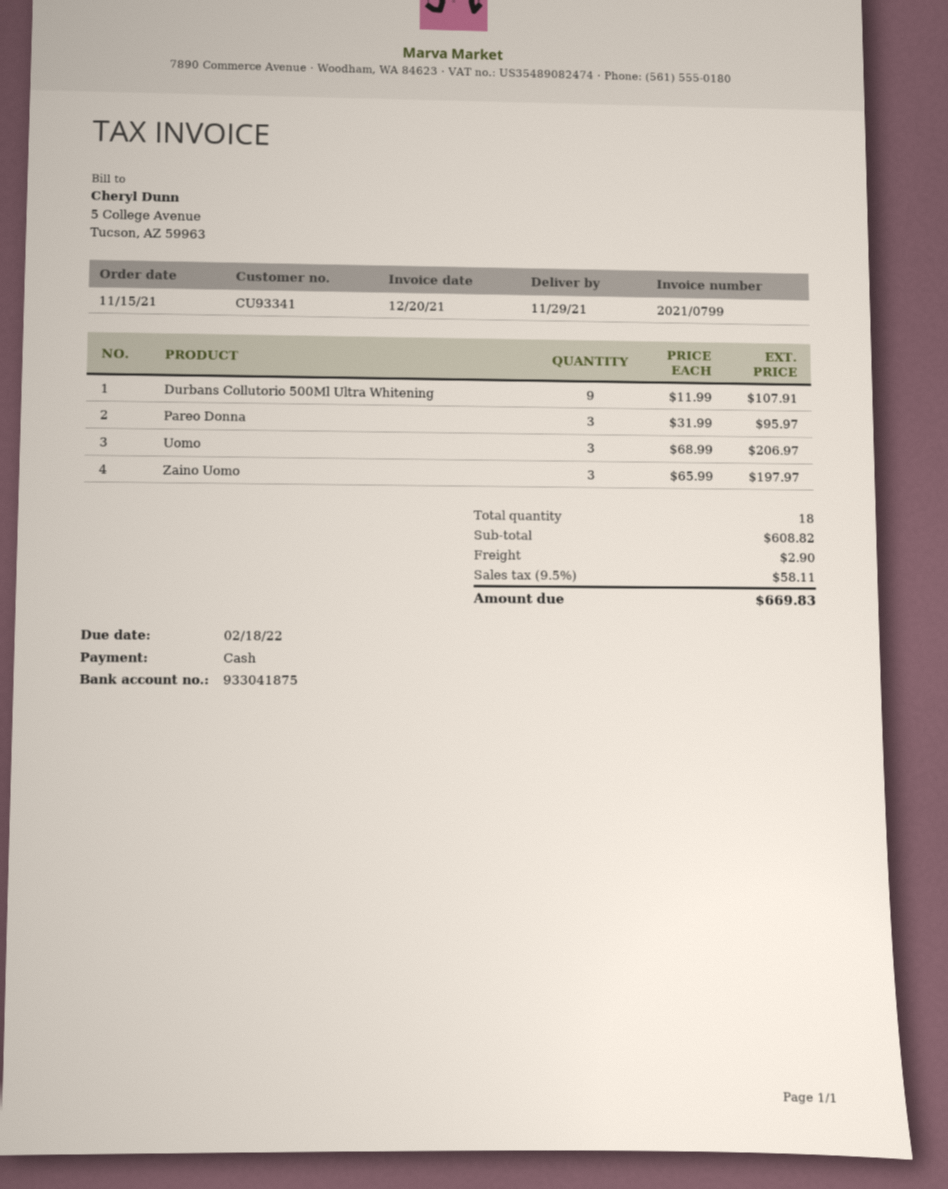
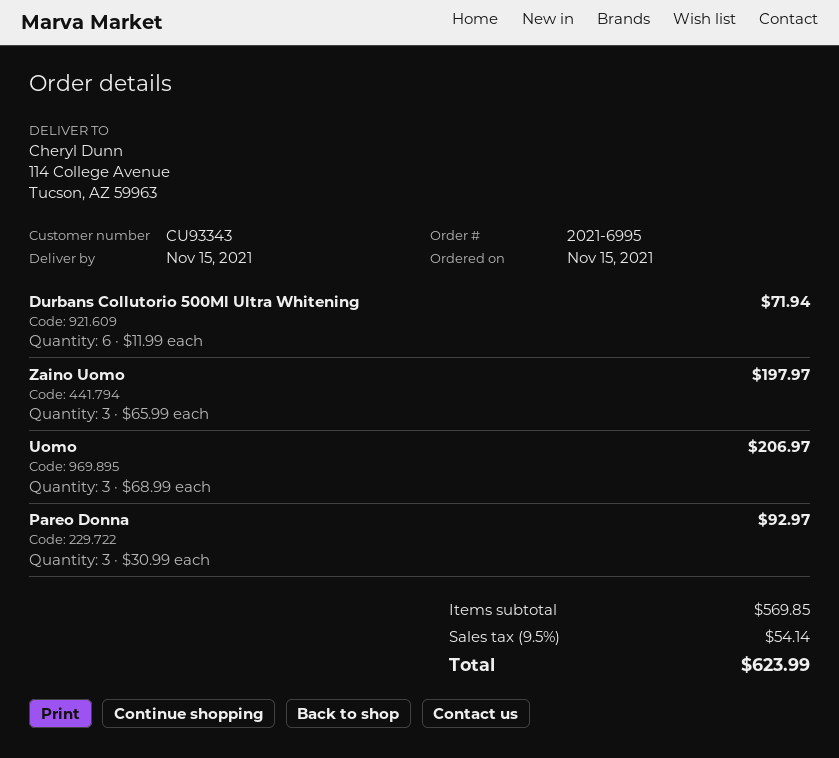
delivery date: 2021-11-29 -> 2021-11-15
customer number: CU93341 -> CU93343
Durbans Collutorio 500Ml Ultra Whitening: 9 x 11.99 = 107.91 -> 6 x 11.99 = 71.94
Pareo Donna: 3 x 31.99 = 95.97 -> 3 x 30.99 = 92.97
subtotal: 608.82 -> 569.85
shipping: 2.90 -> none
tax: 9.5% = 58.11 -> 9.5% = 54.14
total: 669.83 -> 623.99

